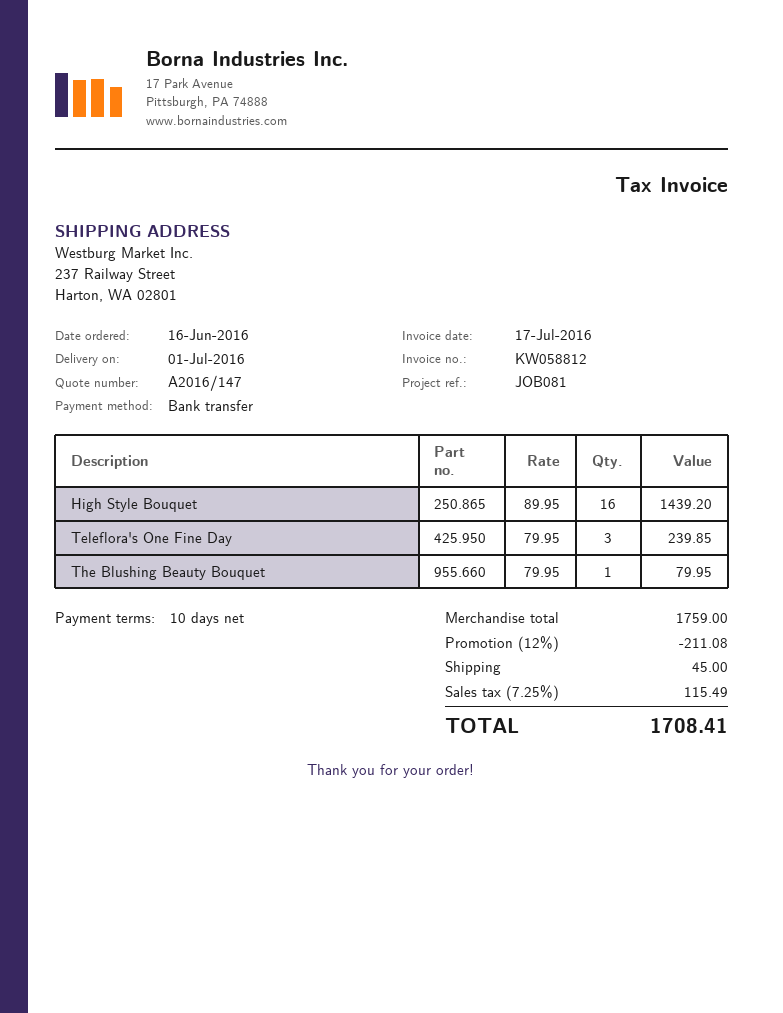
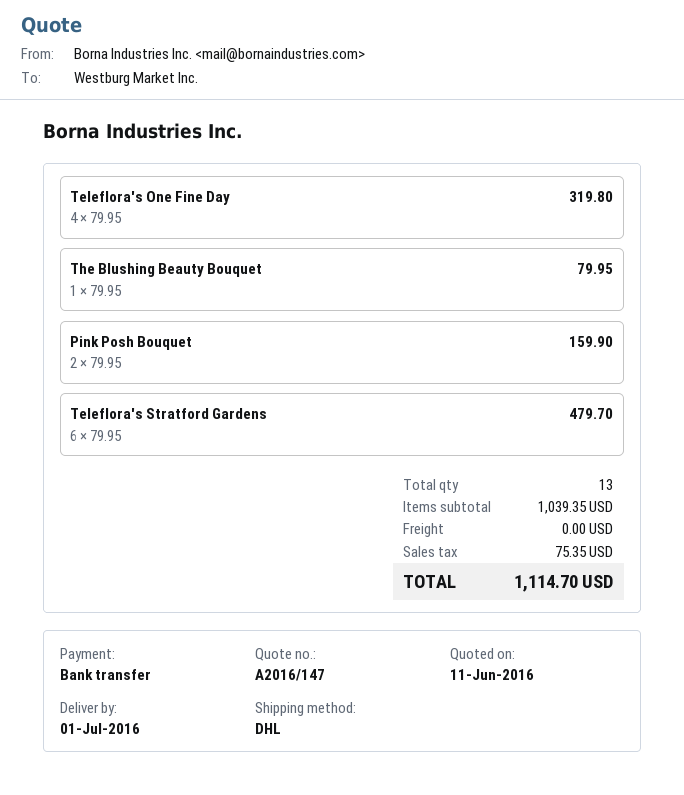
High Style Bouquet: 16 x 89.95 = 1439.20 -> none
Teleflora's One Fine Day: 3 x 79.95 = 239.85 -> 4 x 79.95 = 319.80
Pink Posh Bouquet: none -> 2 x 79.95 = 159.90
Teleflora's Stratford Gardens: none -> 6 x 79.95 = 479.70
subtotal: 1759.00 -> 1039.35
discount: 12% = 211.08 -> none
shipping: 45.00 -> 0.00
tax: 115.49 -> 75.35
total: 1708.41 -> 1114.70

